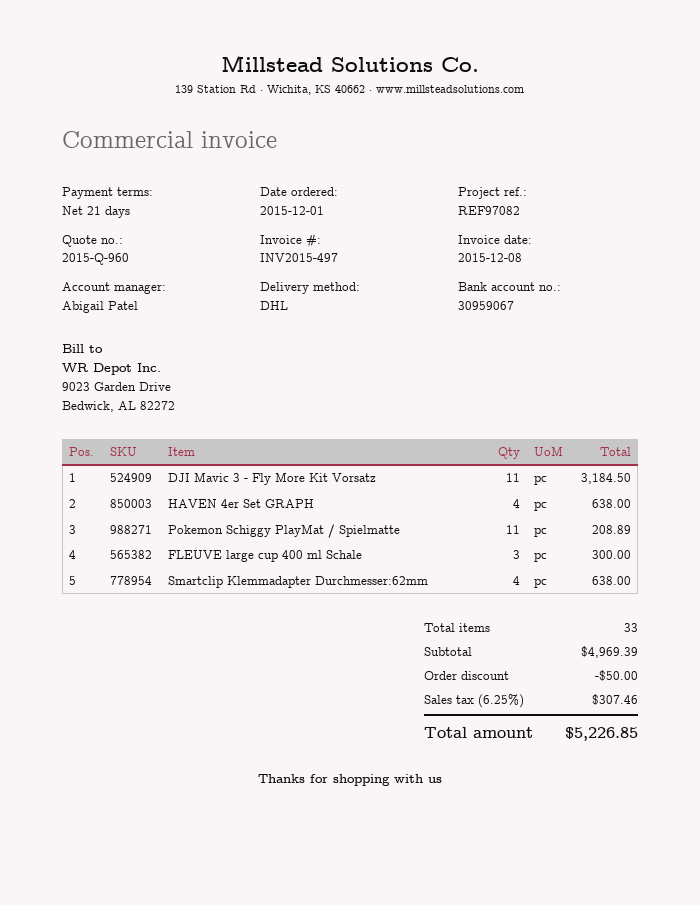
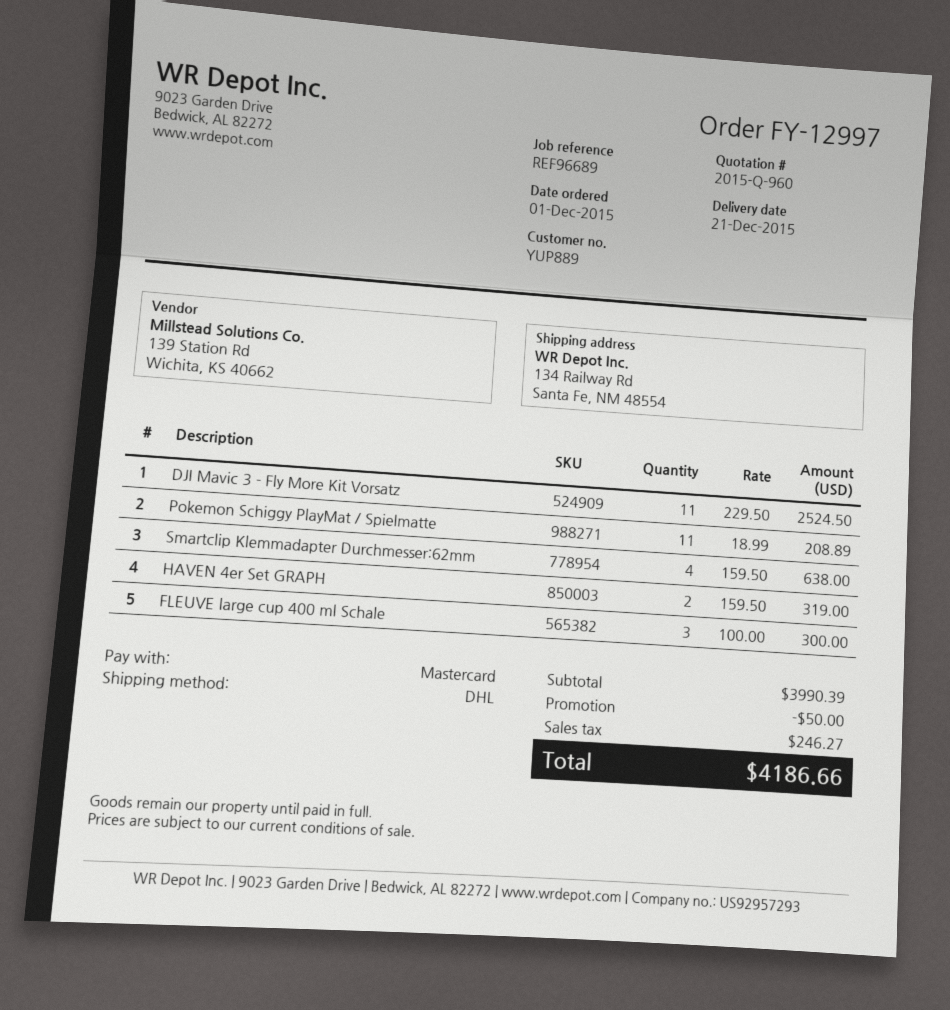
reference: REF97082 -> REF96689
DJI Mavic 3 - Fly More Kit Vorsatz: 11 for 3184.50 -> 11 for 2524.50
HAVEN 4er Set GRAPH: 4 for 638.00 -> 2 for 319.00
subtotal: 4969.39 -> 3990.39
tax: 307.46 -> 246.27
total: 5226.85 -> 4186.66

